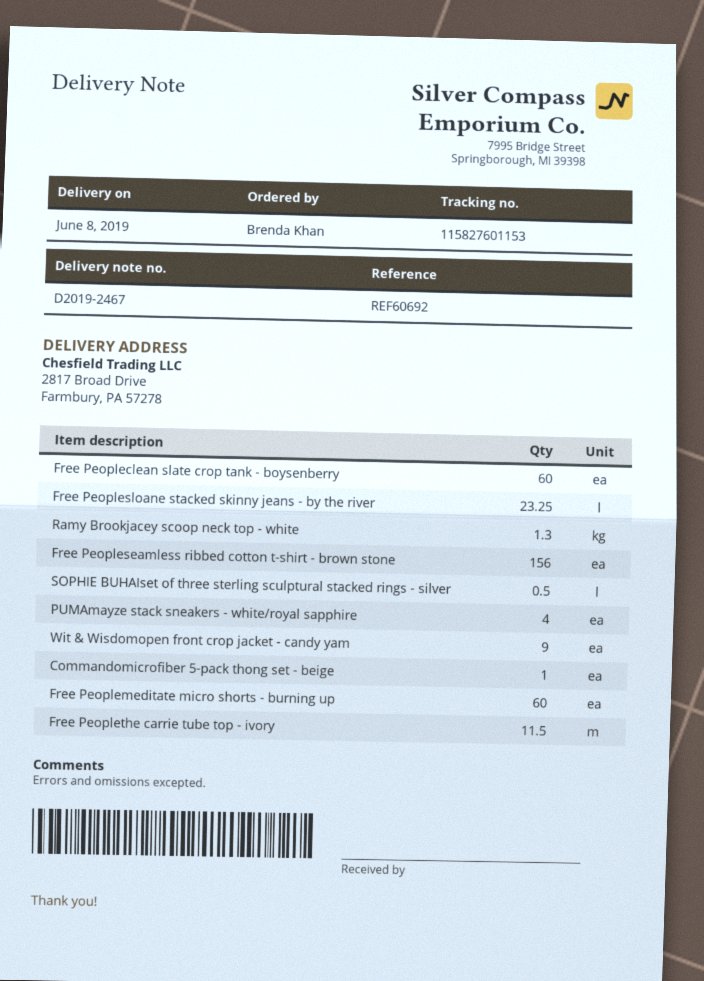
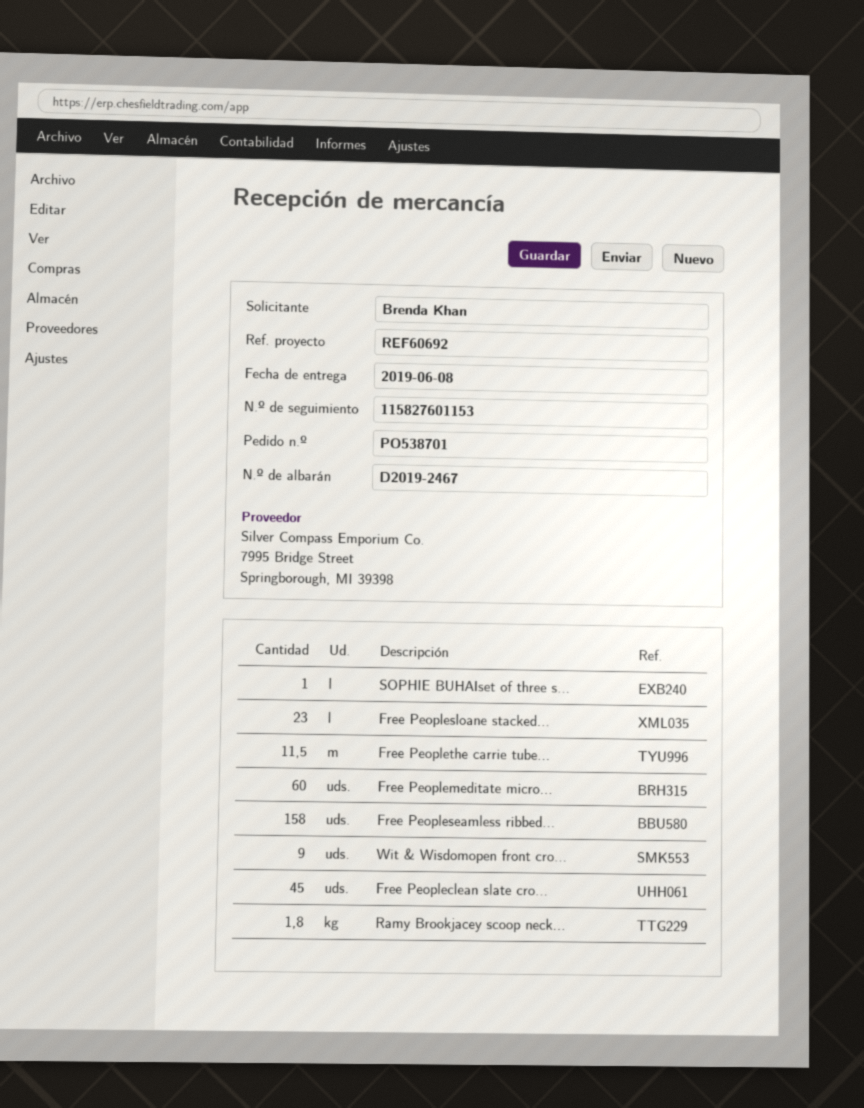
Free Peopleclean slate crop tank - boysenberry: 60 -> 45
Free Peoplesloane stacked skinny jeans - by the river: 23.25 -> 23
Ramy Brookjacey scoop neck top - white: 1.3 -> 1.8
Free Peopleseamless ribbed cotton t-shirt - brown stone: 156 -> 158
SOPHIE BUHAIset of three sterling sculptural stacked rings - silver: 0.5 -> 1
PUMAmayze stack sneakers - white/royal sapphire: 4 -> none
Commandomicrofiber 5-pack thong set - beige: 1 -> none

